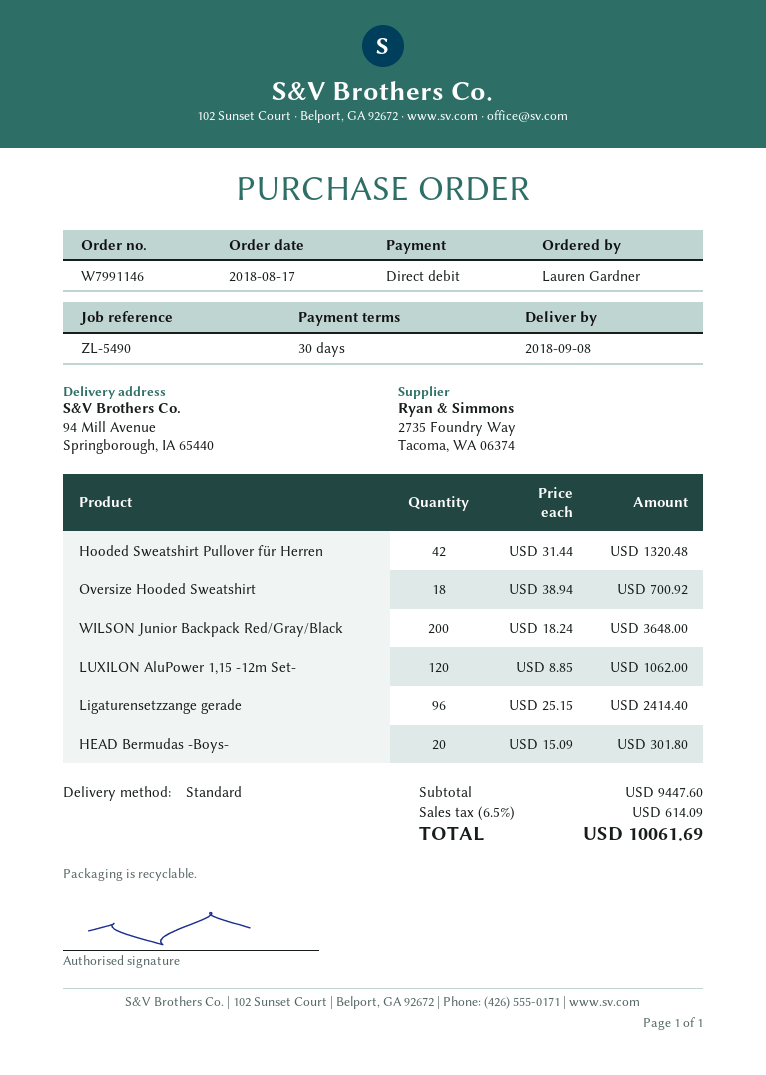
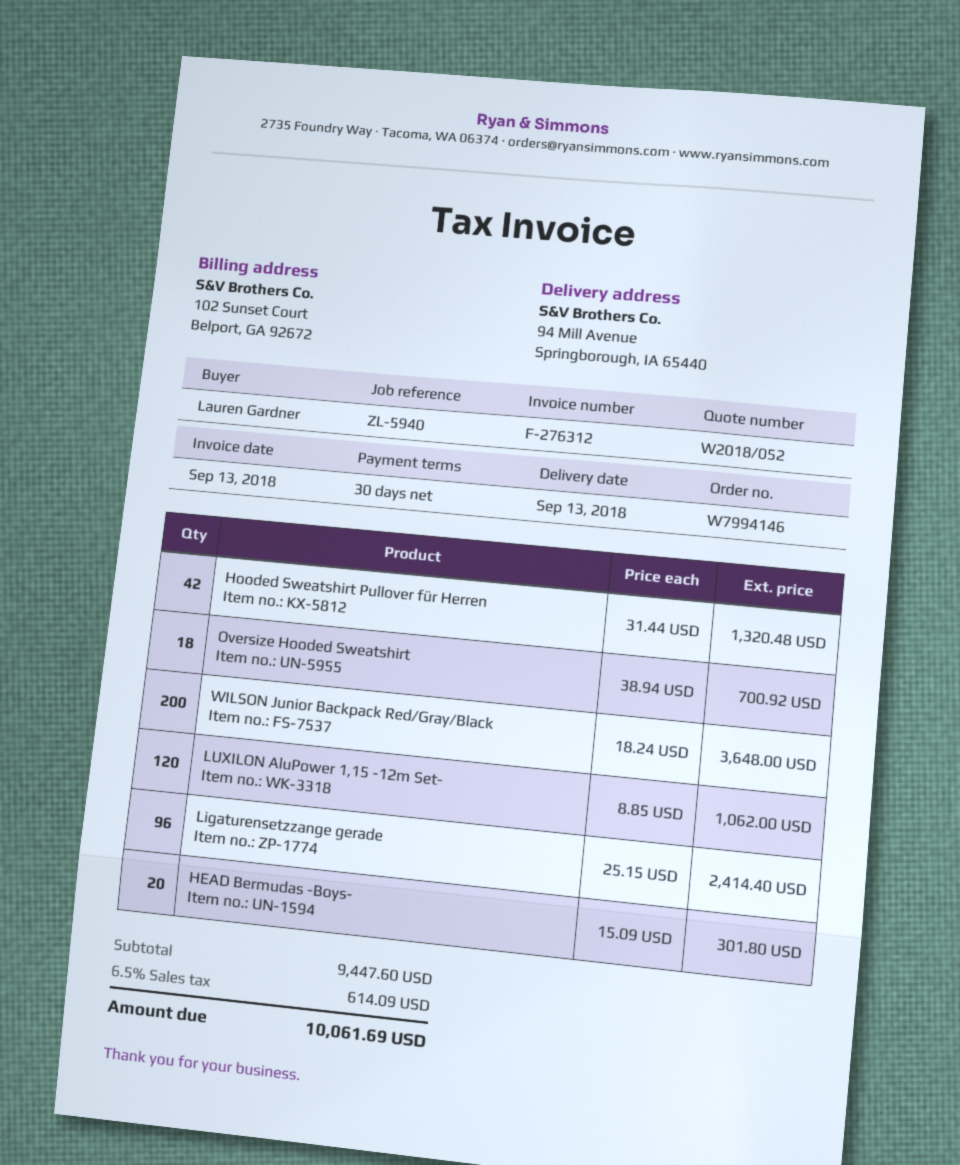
order number: W7991146 -> W7994146
delivery date: 2018-09-08 -> 2018-09-13
reference: ZL-5490 -> ZL-5940

